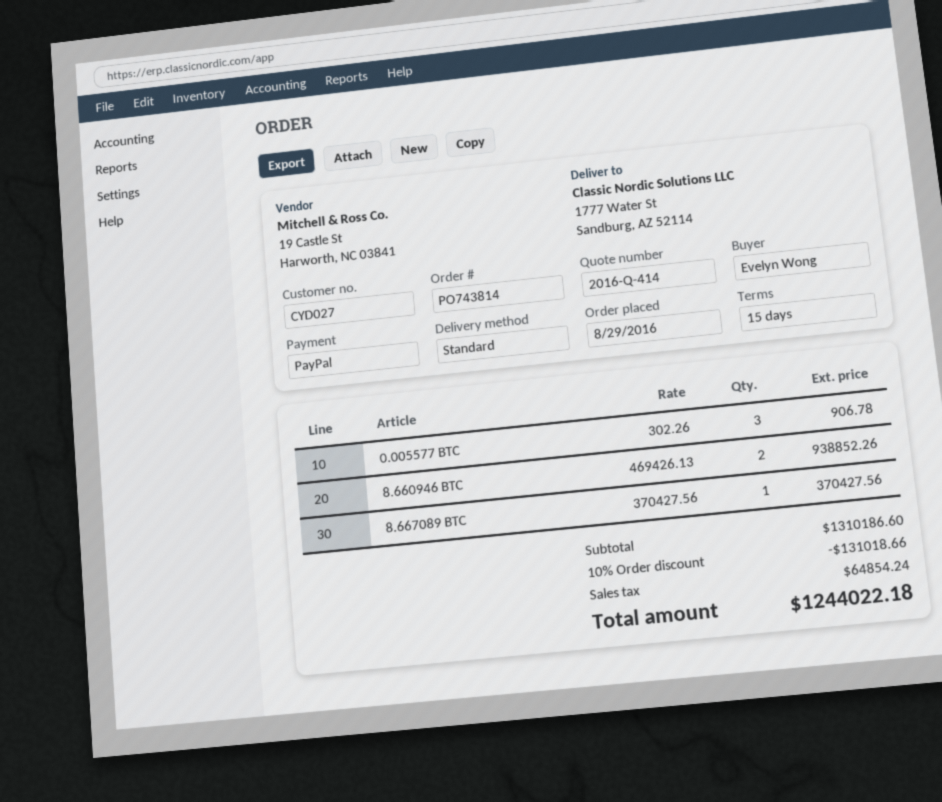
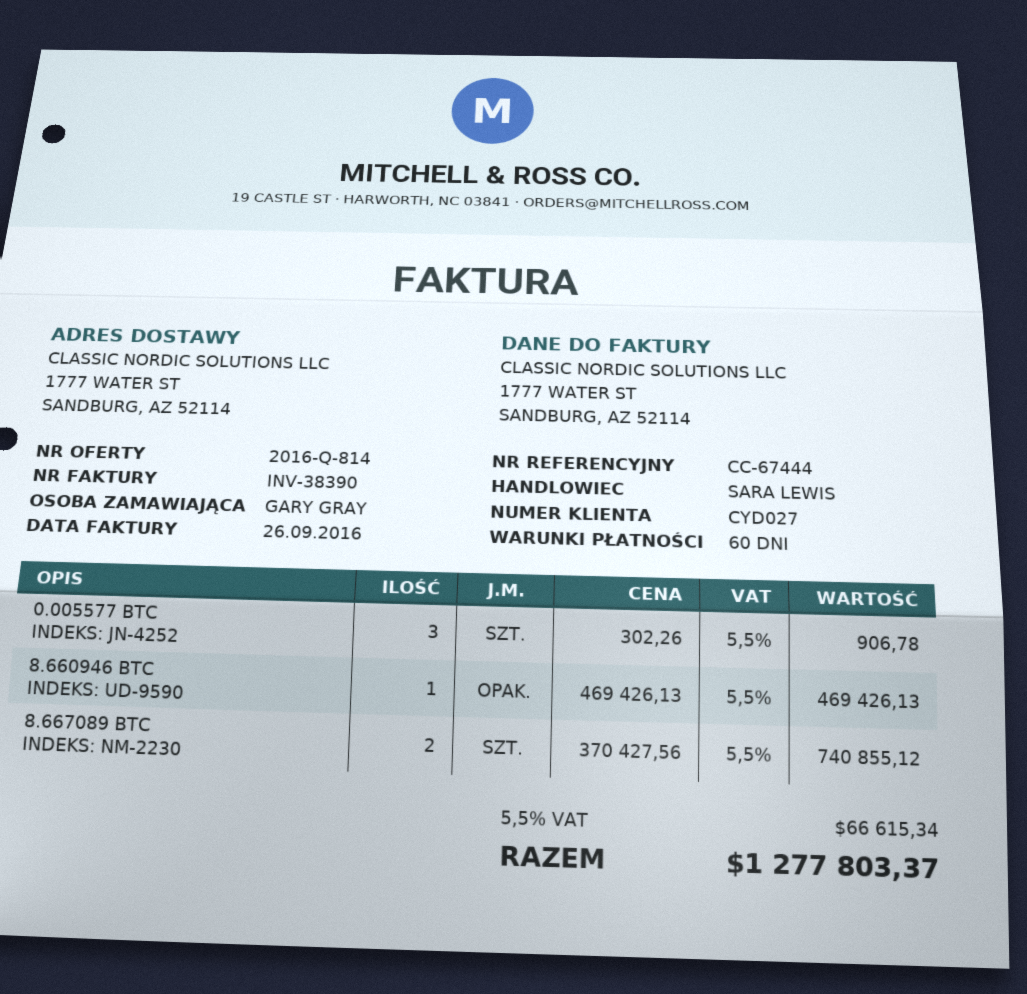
quote number: 2016-Q-414 -> 2016-Q-814
payment terms: 15 days -> 60 days
ordered by: Evelyn Wong -> GARY GRAY
8.660946 BTC: 2 x 469426.13 = 938852.26 -> 1 x 469426.13 = 469426.13
8.667089 BTC: 1 x 370427.56 = 370427.56 -> 2 x 370427.56 = 740855.12
discount: 10% = 131018.66 -> none
tax: 64854.24 -> 66615.34
total: 1244022.18 -> 1277803.37

